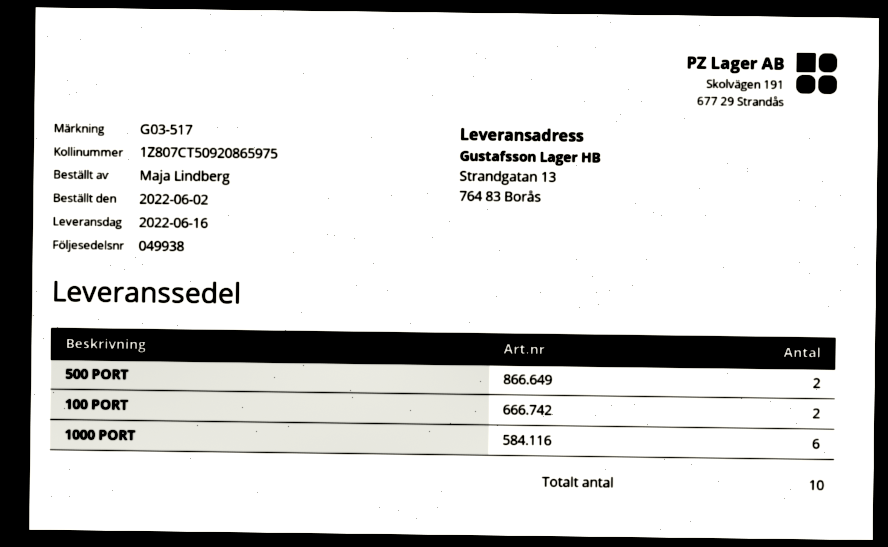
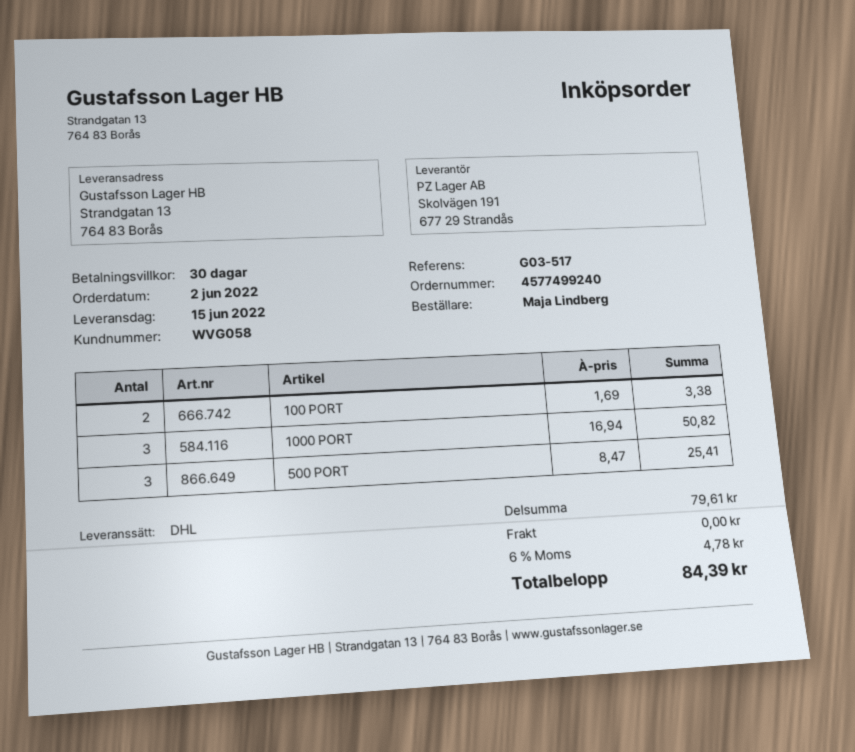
delivery date: 2022-06-16 -> 2022-06-15
500 PORT: 2 -> 3
1000 PORT: 6 -> 3

